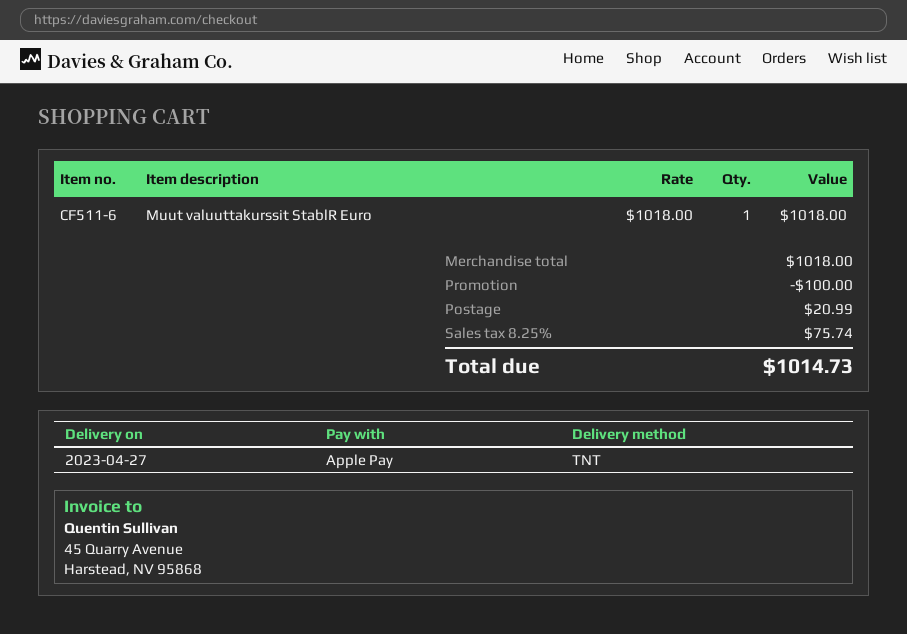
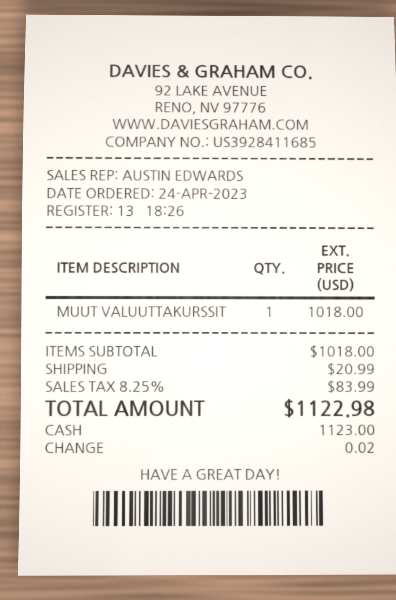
payment method: Apple Pay -> cash
discount: 100.00 -> none
tax: 8.25% = 75.74 -> 8.25% = 83.99
total: 1014.73 -> 1122.98

